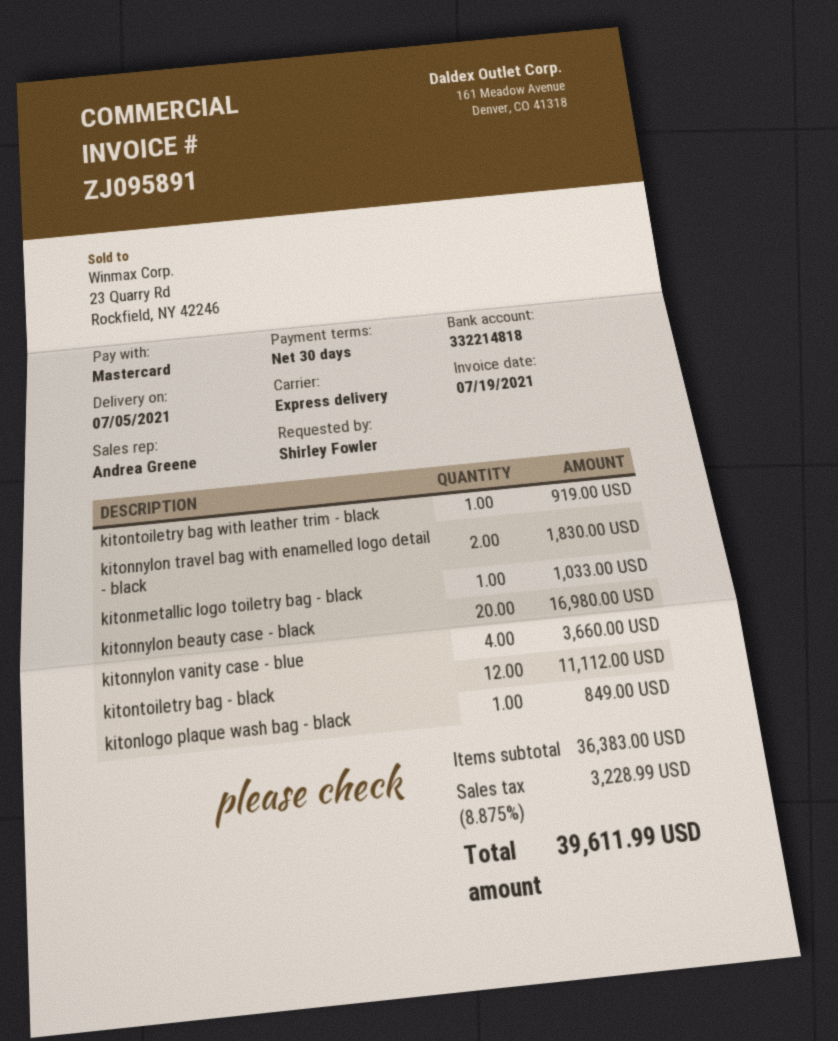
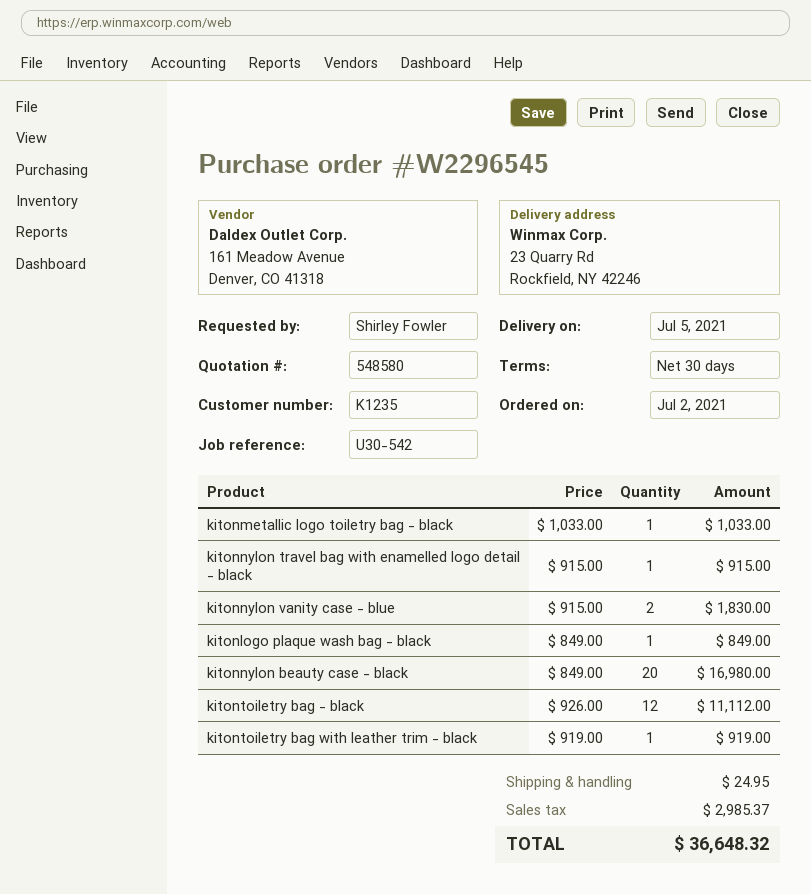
kitonnylon travel bag with enamelled logo detail - black: 2 for 1830.00 -> 1 for 915.00
kitonnylon vanity case - blue: 4 for 3660.00 -> 2 for 1830.00
shipping: none -> 24.95
tax: 3228.99 -> 2985.37
total: 39611.99 -> 36648.32

